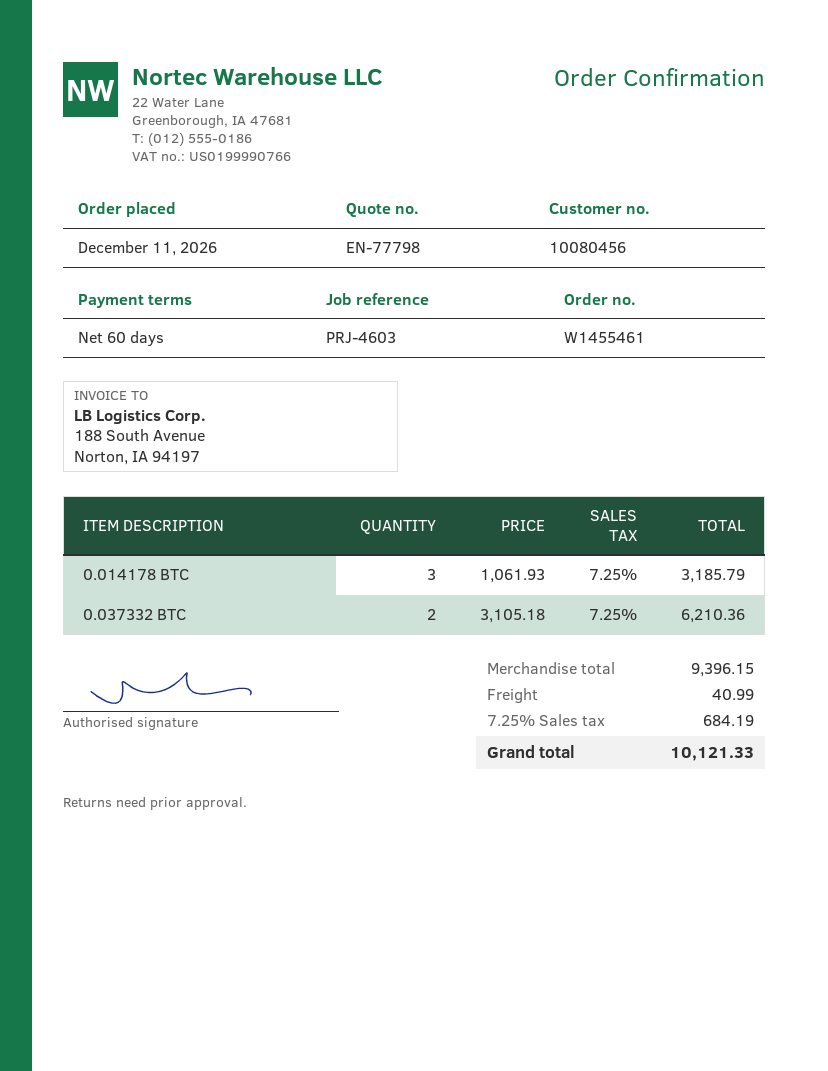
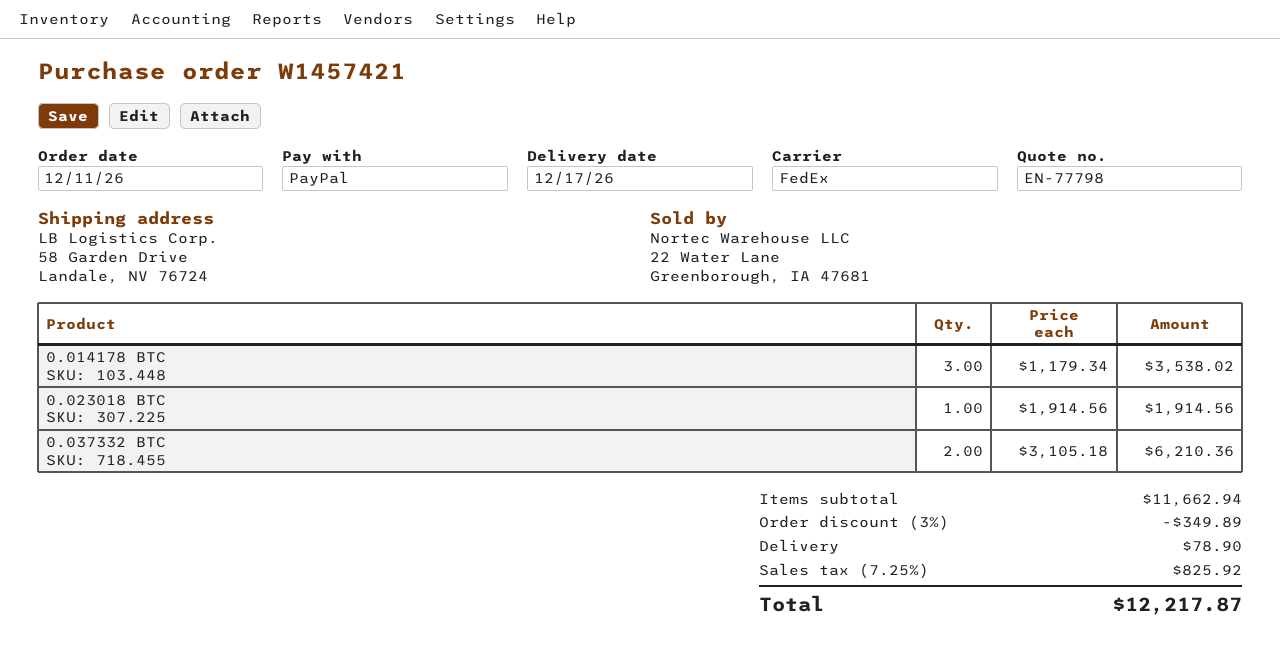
order number: W1455461 -> W1457421
0.014178 BTC: 3 x 1061.93 = 3185.79 -> 3 x 1179.34 = 3538.02
0.023018 BTC: none -> 1 x 1914.56 = 1914.56
subtotal: 9396.15 -> 11662.94
discount: none -> 3% = 349.89
shipping: 40.99 -> 78.90
tax: 7.25% = 684.19 -> 7.25% = 825.92
total: 10121.33 -> 12217.87

